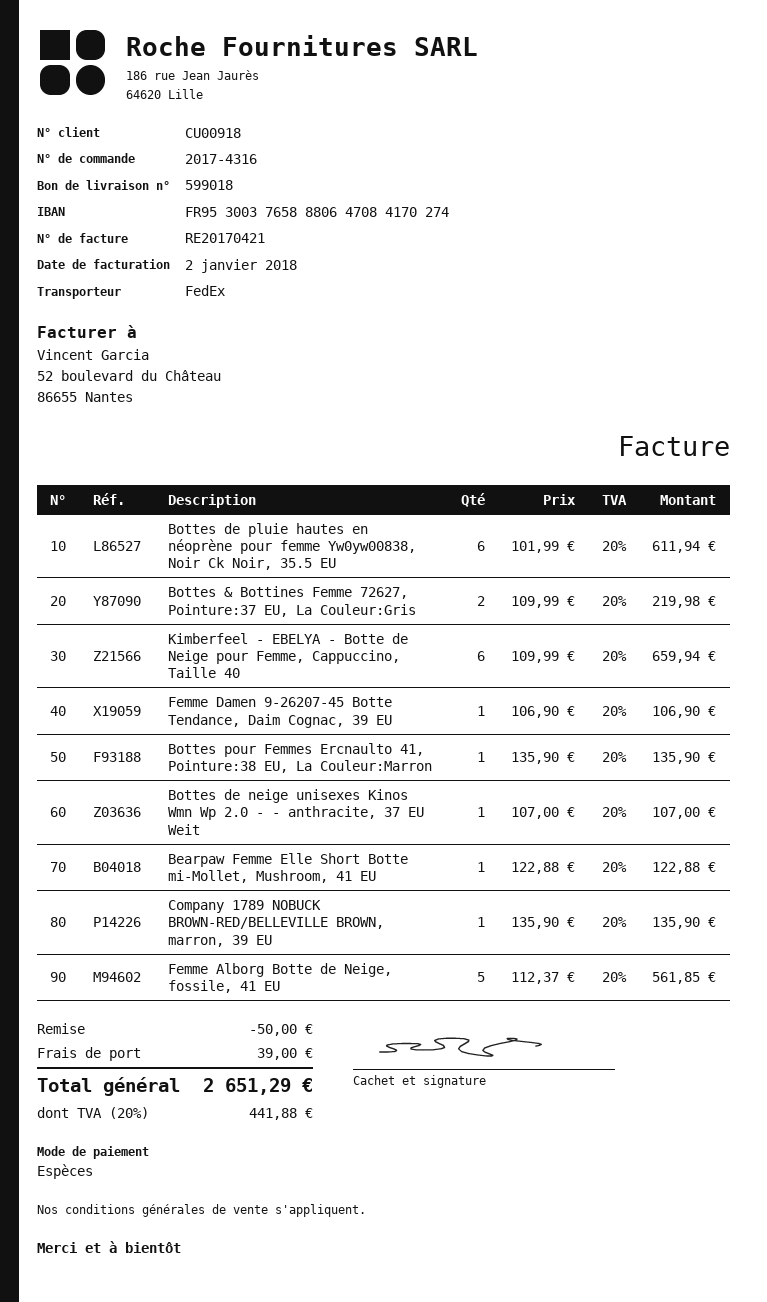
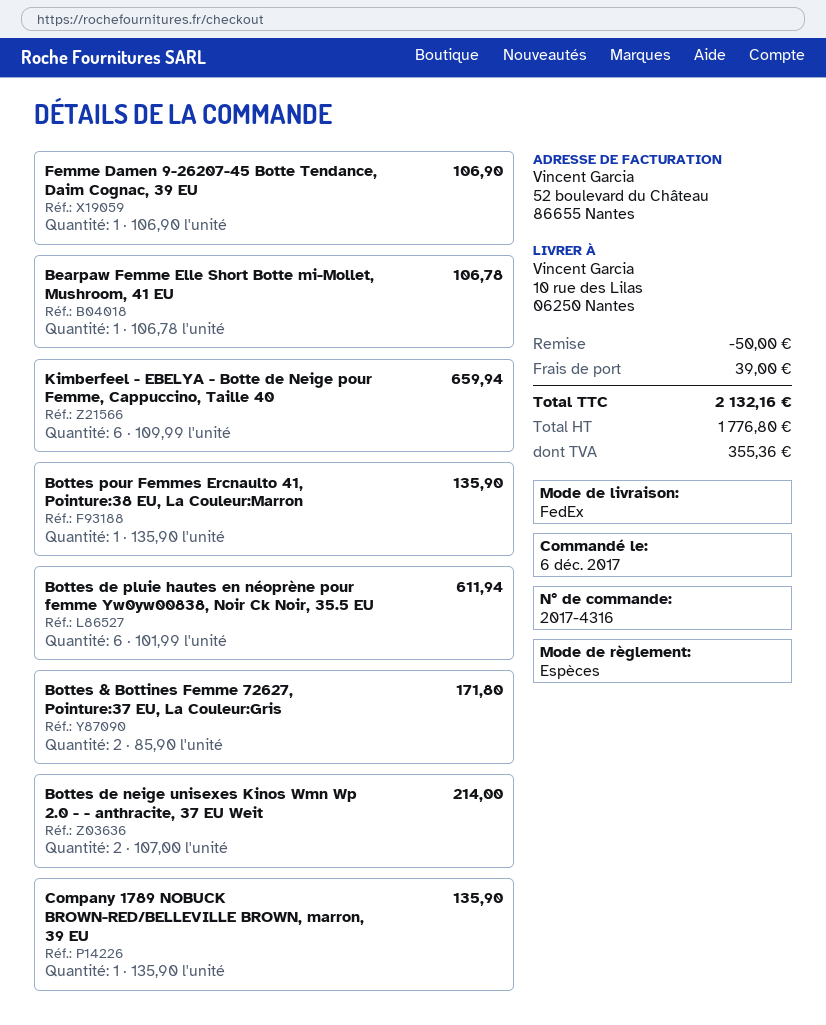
Bottes & Bottines Femme 72627, Pointure:37 EU, La Couleur:Gris: 2 x 109.99 = 219.98 -> 2 x 85.90 = 171.80
Bottes de neige unisexes Kinos Wmn Wp 2.0 - - anthracite, 37 EU Weit: 1 x 107.00 = 107.00 -> 2 x 107.00 = 214.00
Bearpaw Femme Elle Short Botte mi-Mollet, Mushroom, 41 EU: 1 x 122.88 = 122.88 -> 1 x 106.78 = 106.78
Femme Alborg Botte de Neige, fossile, 41 EU: 5 x 112.37 = 561.85 -> none
tax: 441.88 -> 355.36
total: 2651.29 -> 2132.16

